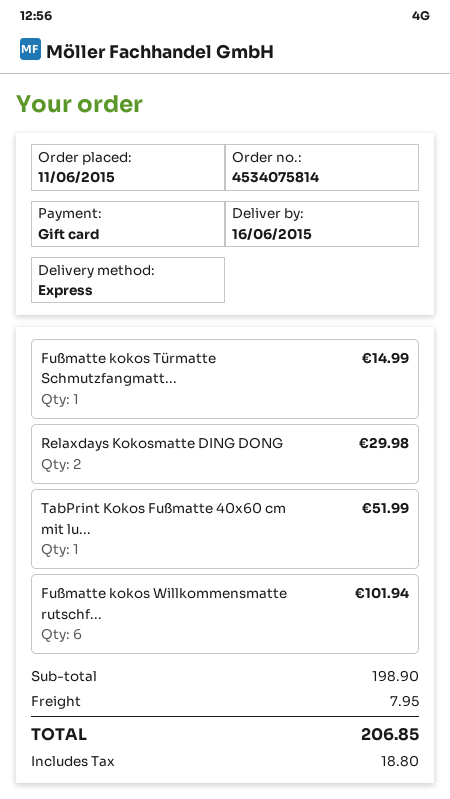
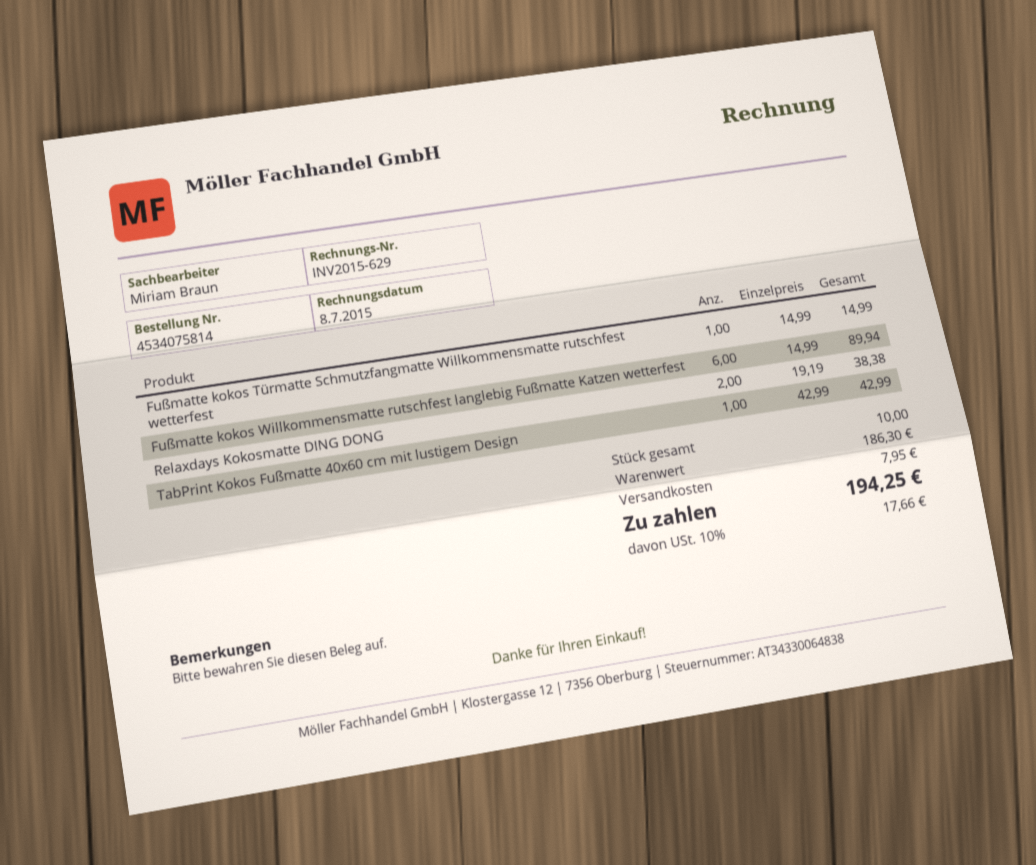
Relaxdays Kokosmatte DING DONG: 2 for 29.98 -> 2 for 38.38
TabPrint Kokos Fußmatte 40x60 cm mit lu...: 1 for 51.99 -> 1 for 42.99
Fußmatte kokos Willkommensmatte rutschf...: 6 for 101.94 -> 6 for 89.94
subtotal: 198.90 -> 186.30
tax: 18.80 -> 17.66
total: 206.85 -> 194.25

